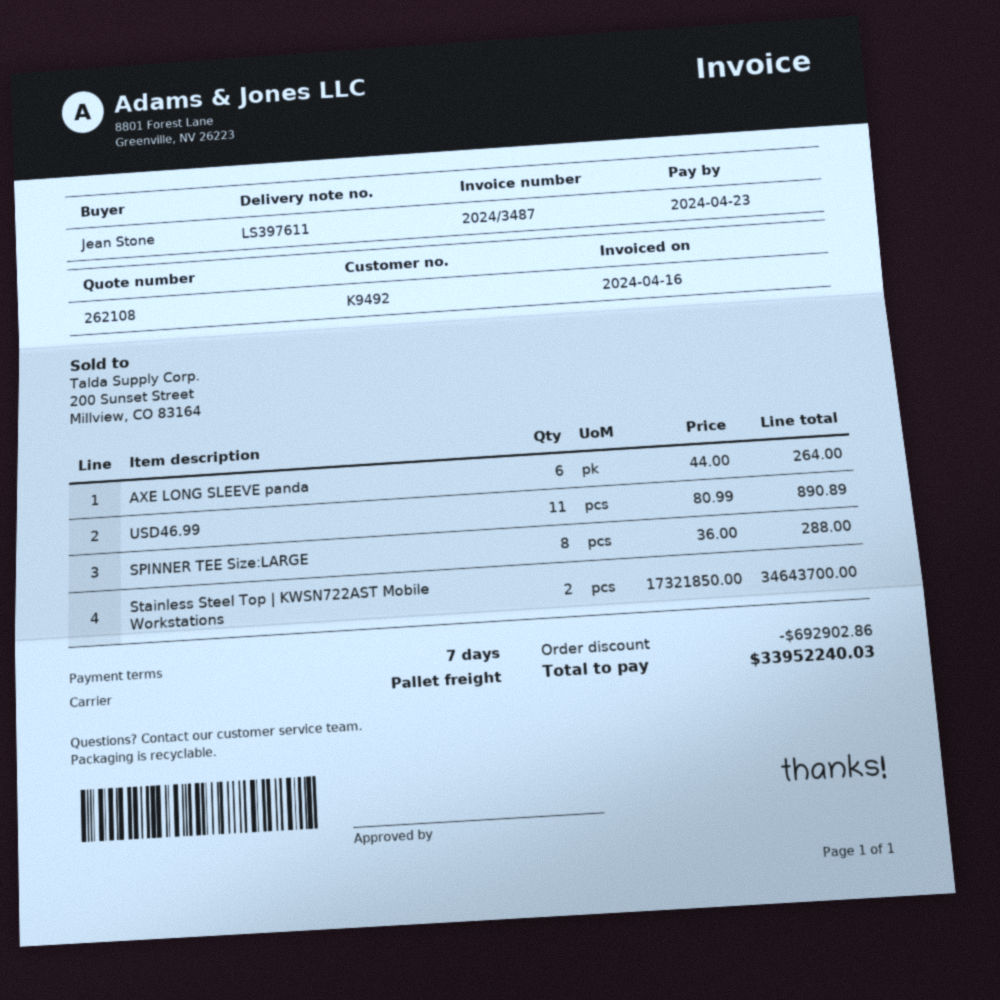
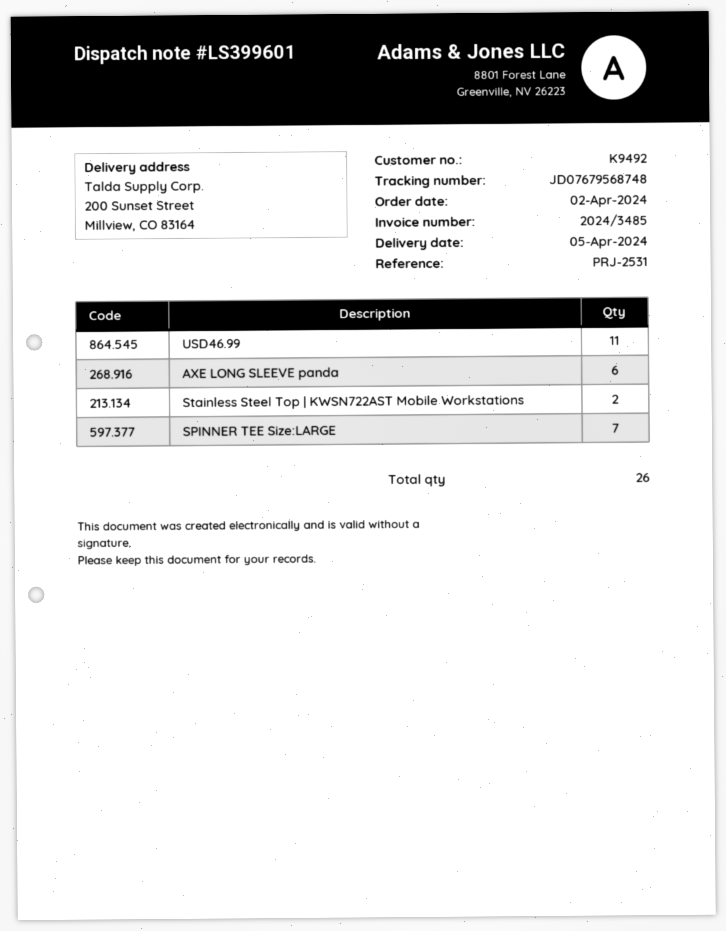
delivery note number: LS397611 -> LS399601
invoice number: 2024/3487 -> 2024/3485
SPINNER TEE Size:LARGE: 8 -> 7

